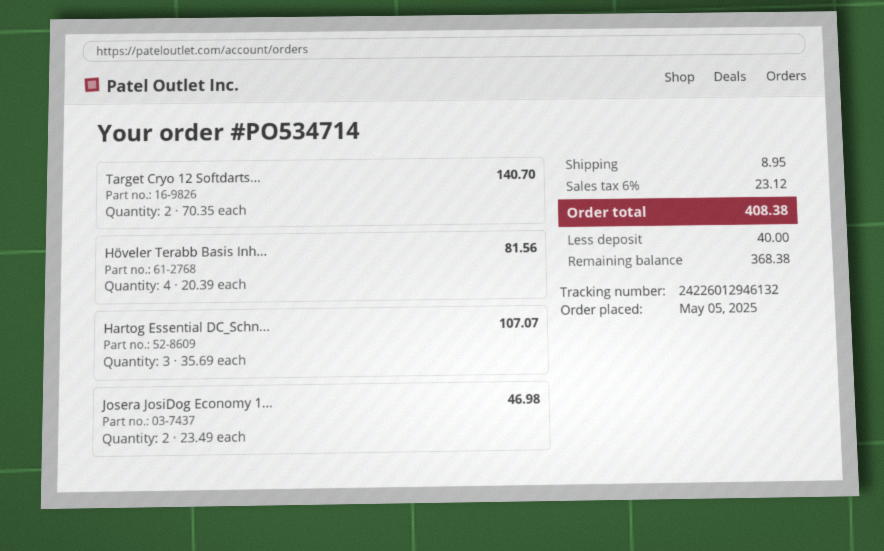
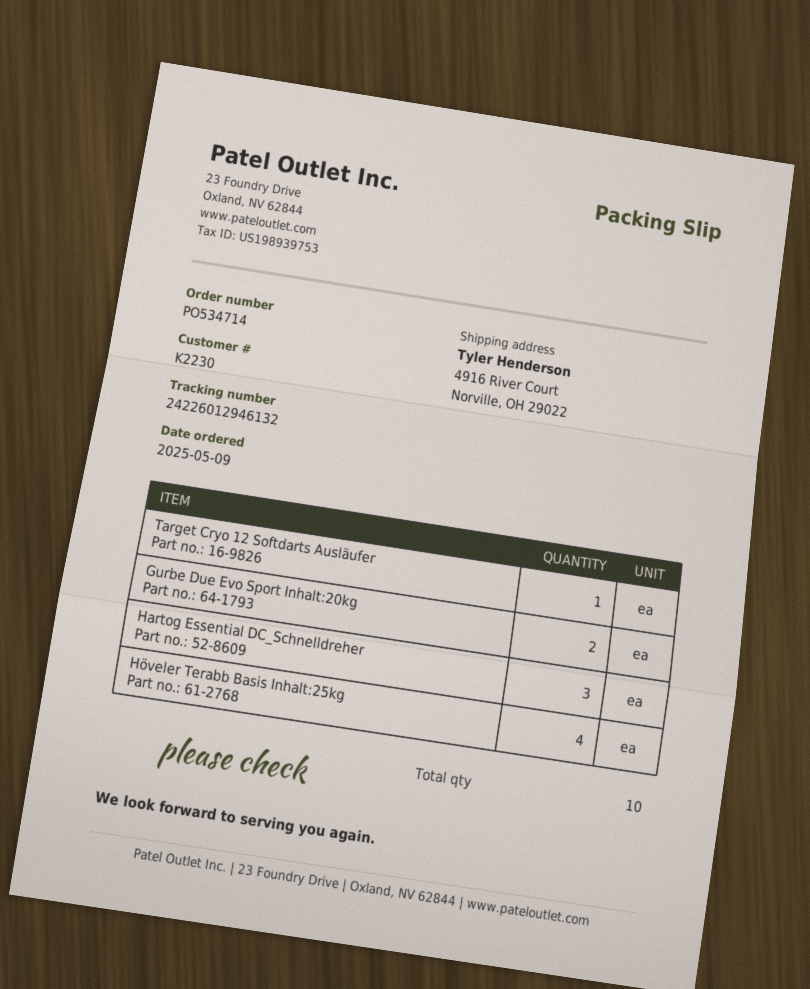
order date: 2025-05-05 -> 2025-05-09
Target Cryo 12 Softdarts...: 2 -> 1
Josera JosiDog Economy 1...: 2 -> none
Gurbe Due Evo Sport Inhalt:20kg: none -> 2

